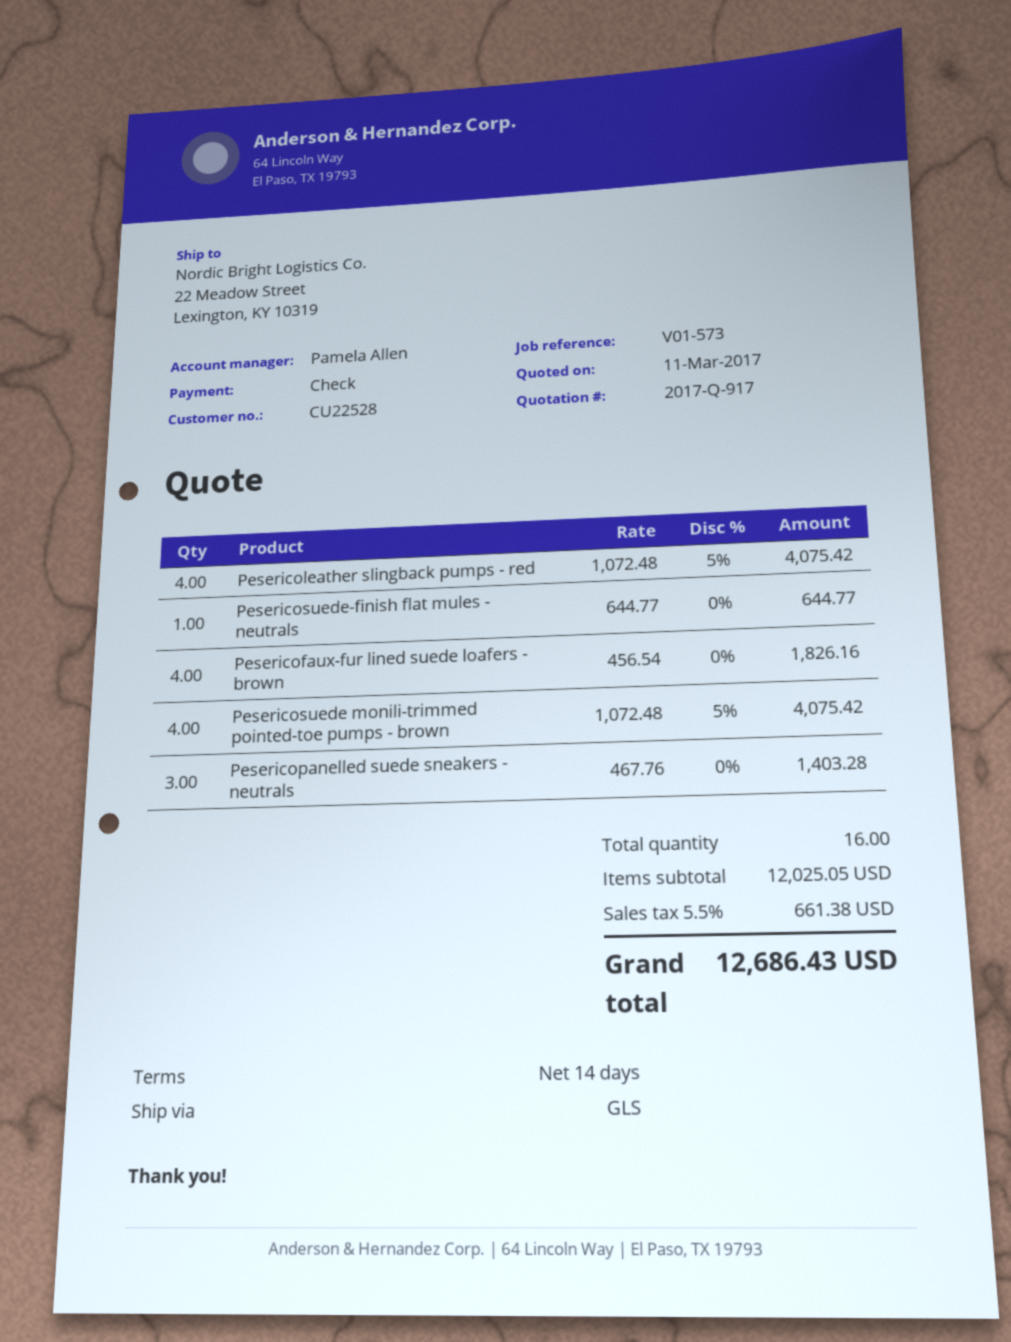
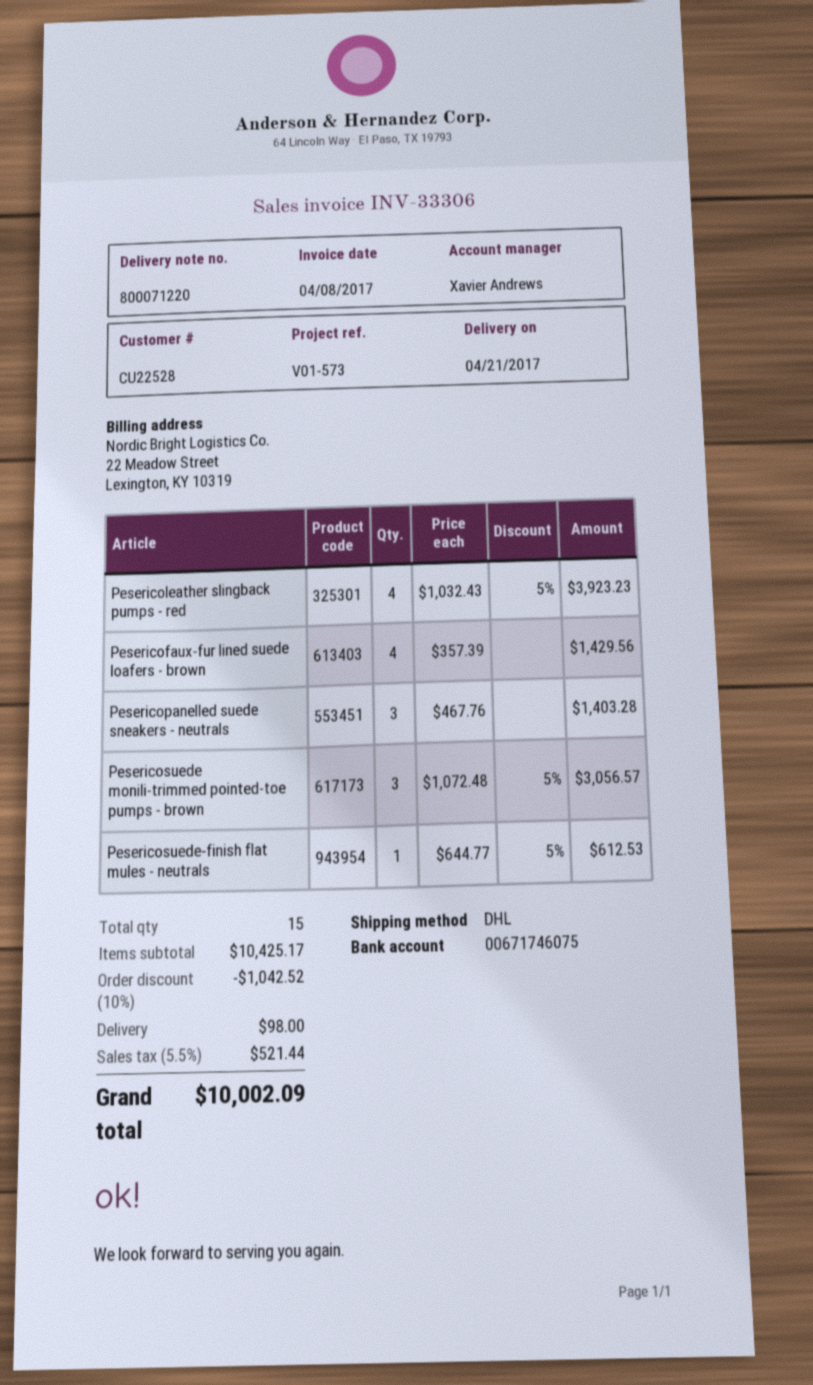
sales rep: Pamela Allen -> Xavier Andrews
shipping method: GLS -> DHL
Pesericoleather slingback pumps - red: 4 x 1072.48 - 5% = 4075.42 -> 4 x 1032.43 - 5% = 3923.23
Pesericosuede-finish flat mules - neutrals: 1 x 644.77 = 644.77 -> 1 x 644.77 - 5% = 612.53
Pesericofaux-fur lined suede loafers - brown: 4 x 456.54 = 1826.16 -> 4 x 357.39 = 1429.56
Pesericosuede monili-trimmed pointed-toe pumps - brown: 4 x 1072.48 - 5% = 4075.42 -> 3 x 1072.48 - 5% = 3056.57
total quantity: 16 -> 15
subtotal: 12025.05 -> 10425.17
discount: none -> 10% = 1042.52
shipping: none -> 98.00
tax: 5.5% = 661.38 -> 5.5% = 521.44
total: 12686.43 -> 10002.09

